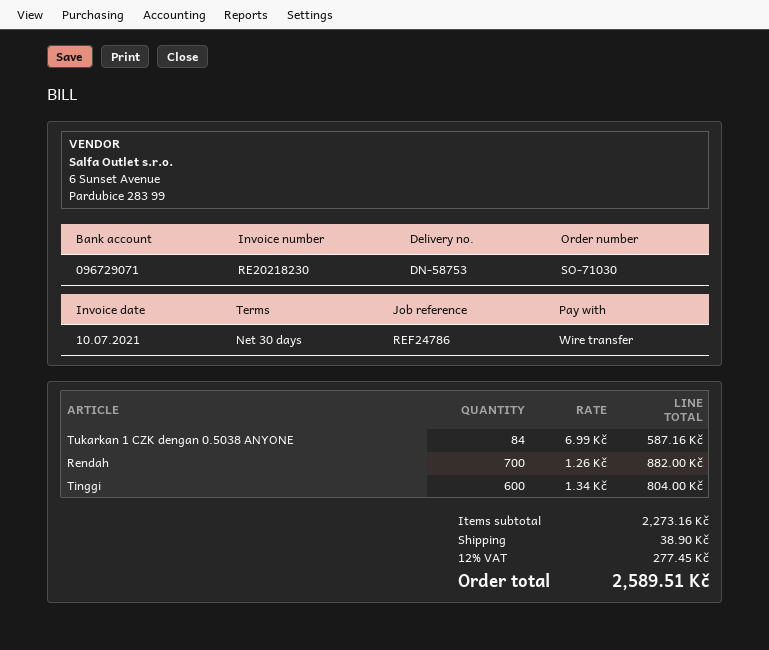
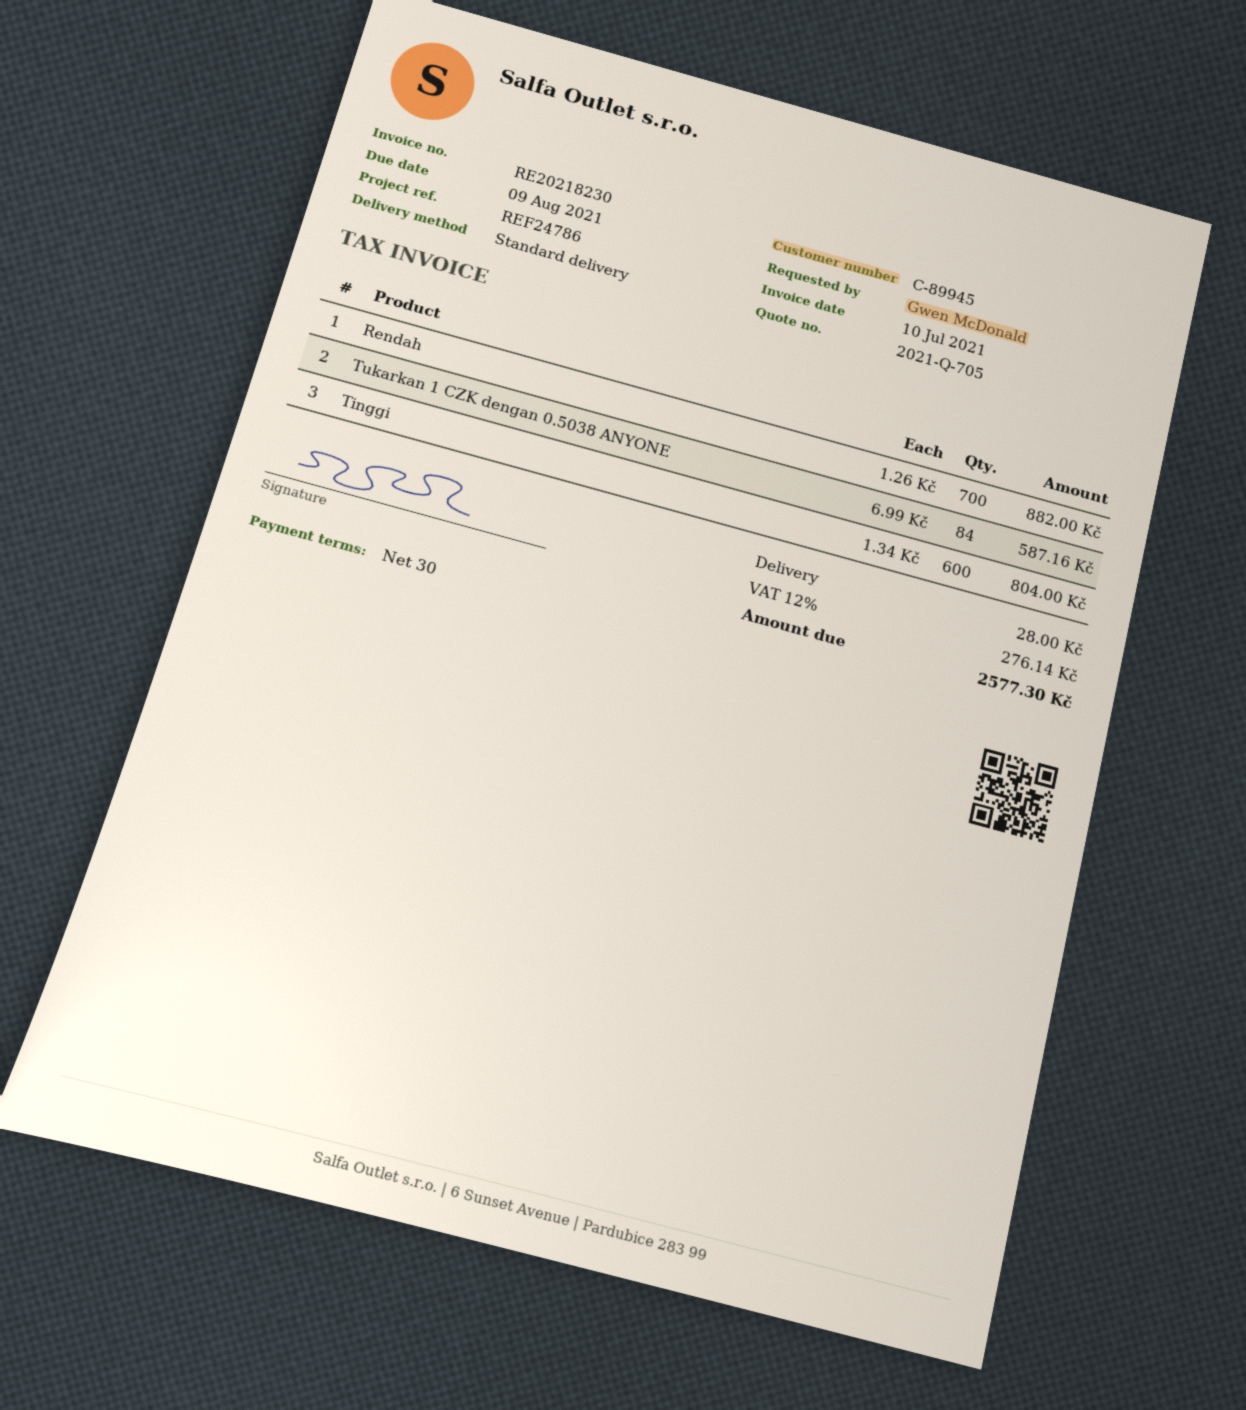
shipping: 38.90 -> 28.00
tax: 12% = 277.45 -> 12% = 276.14
total: 2589.51 -> 2577.30

